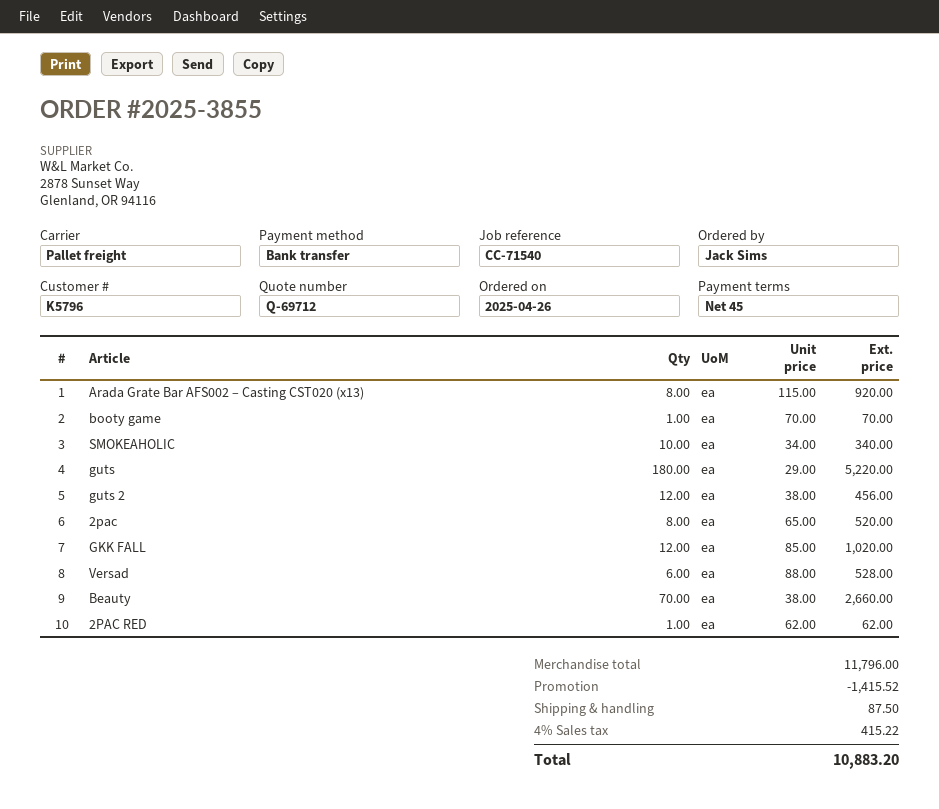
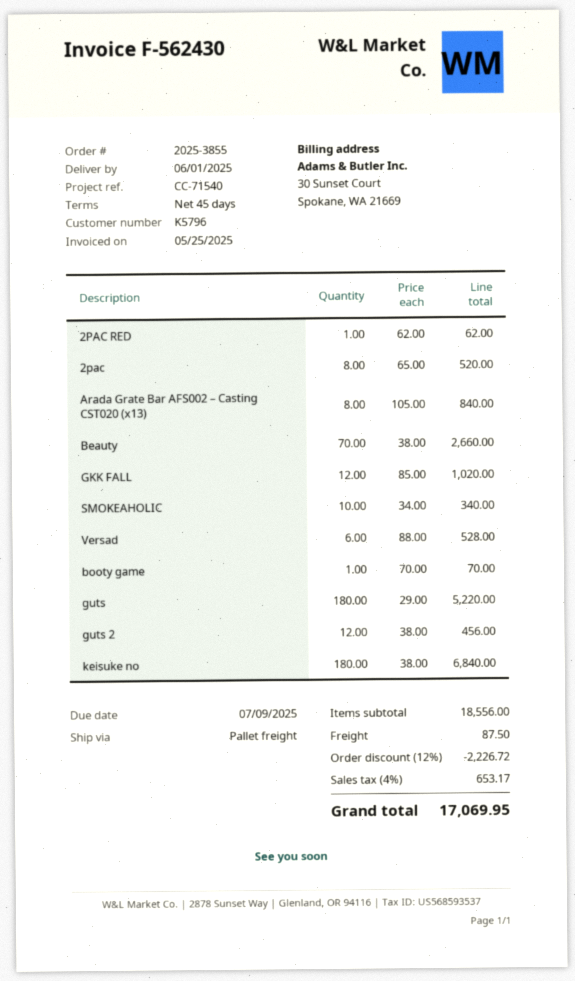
Arada Grate Bar AFS002 – Casting CST020 (x13): 8 x 115.00 = 920.00 -> 8 x 105.00 = 840.00
keisuke no: none -> 180 x 38.00 = 6840.00
subtotal: 11796.00 -> 18556.00
discount: 1415.52 -> 2226.72
tax: 4% = 415.22 -> 4% = 653.17
total: 10883.20 -> 17069.95

